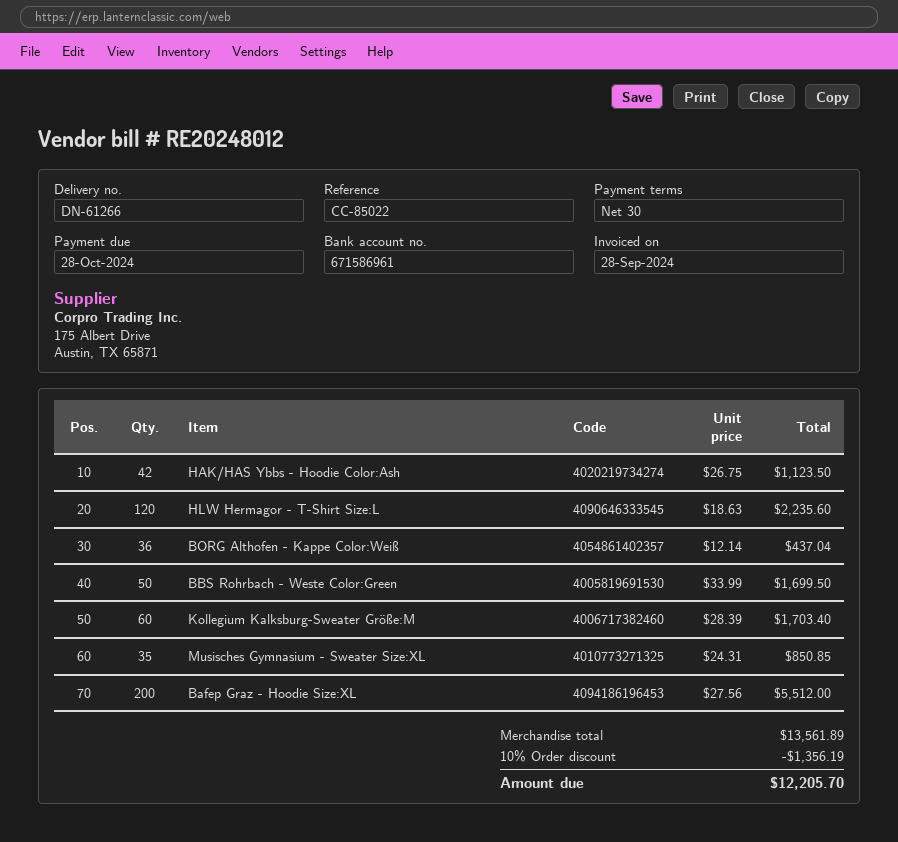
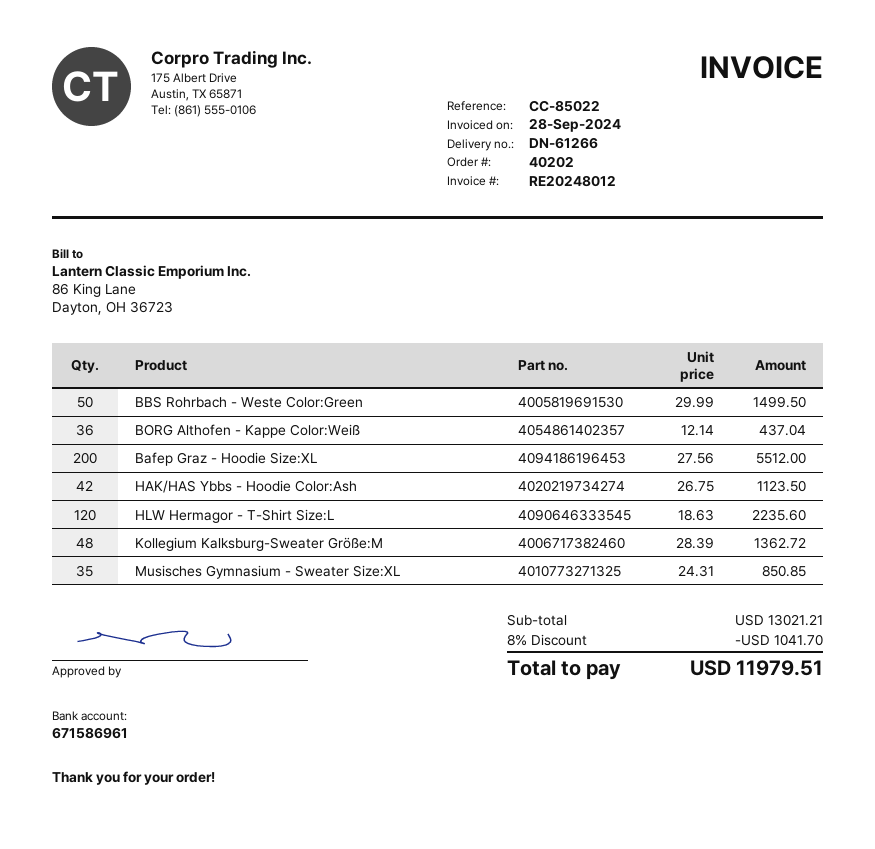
BBS Rohrbach - Weste Color:Green: 50 x 33.99 = 1699.50 -> 50 x 29.99 = 1499.50
Kollegium Kalksburg-Sweater Größe:M: 60 x 28.39 = 1703.40 -> 48 x 28.39 = 1362.72
subtotal: 13561.89 -> 13021.21
discount: 10% = 1356.19 -> 8% = 1041.70
total: 12205.70 -> 11979.51

